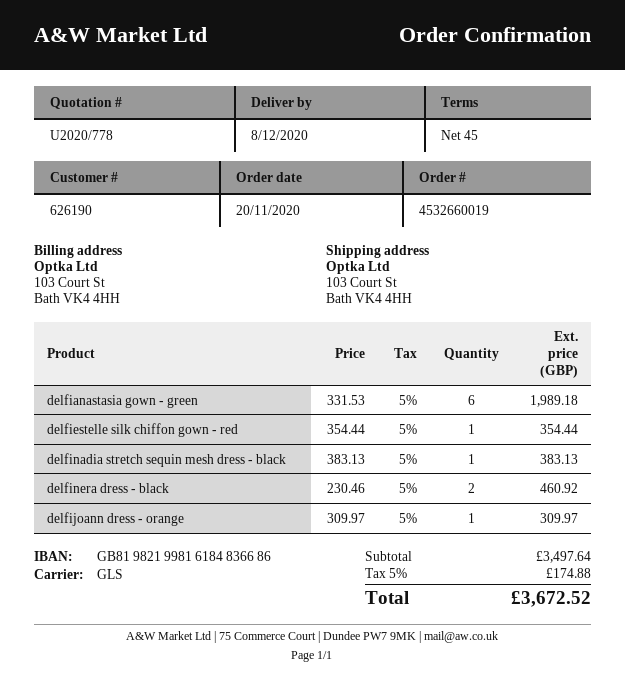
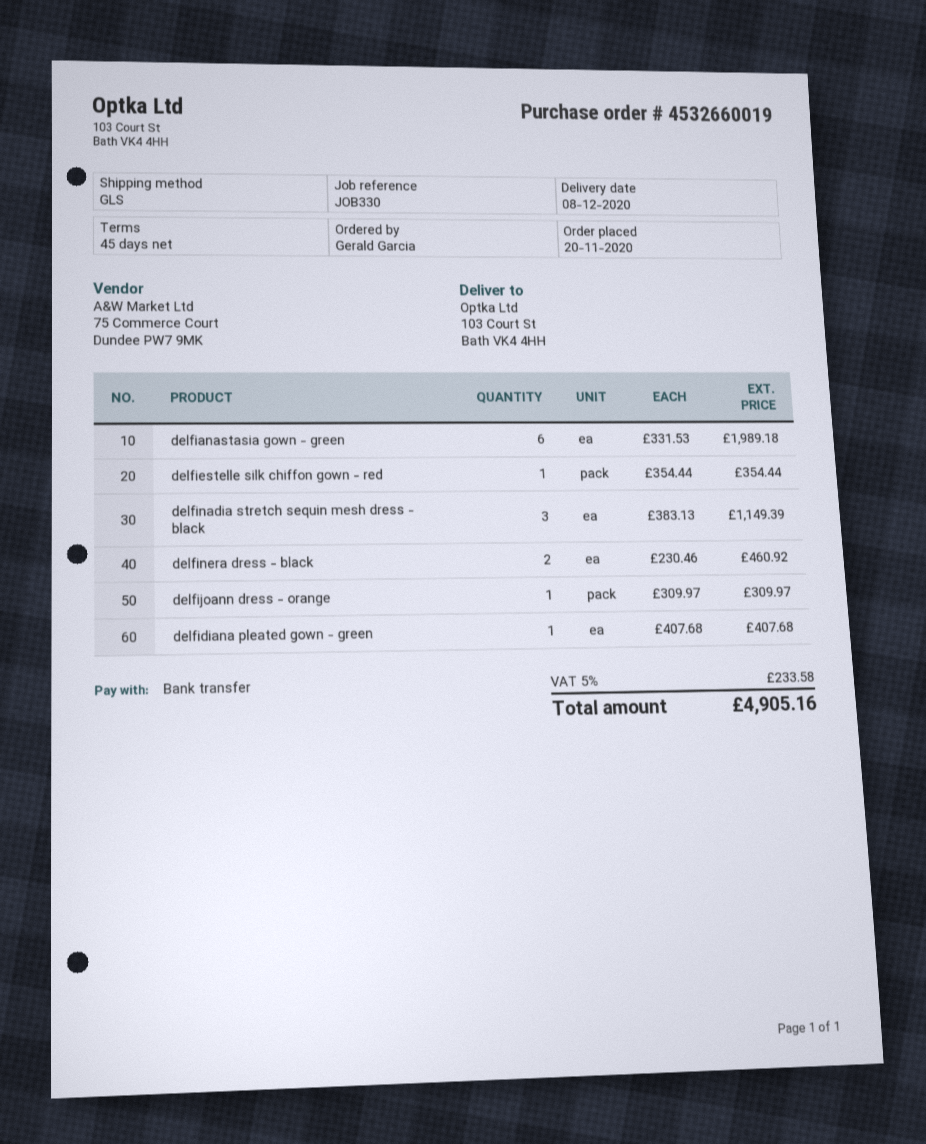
delfinadia stretch sequin mesh dress - black: 1 x 383.13 = 383.13 -> 3 x 383.13 = 1149.39
delfidiana pleated gown - green: none -> 1 x 407.68 = 407.68
tax: 5% = 174.88 -> 5% = 233.58
total: 3672.52 -> 4905.16

